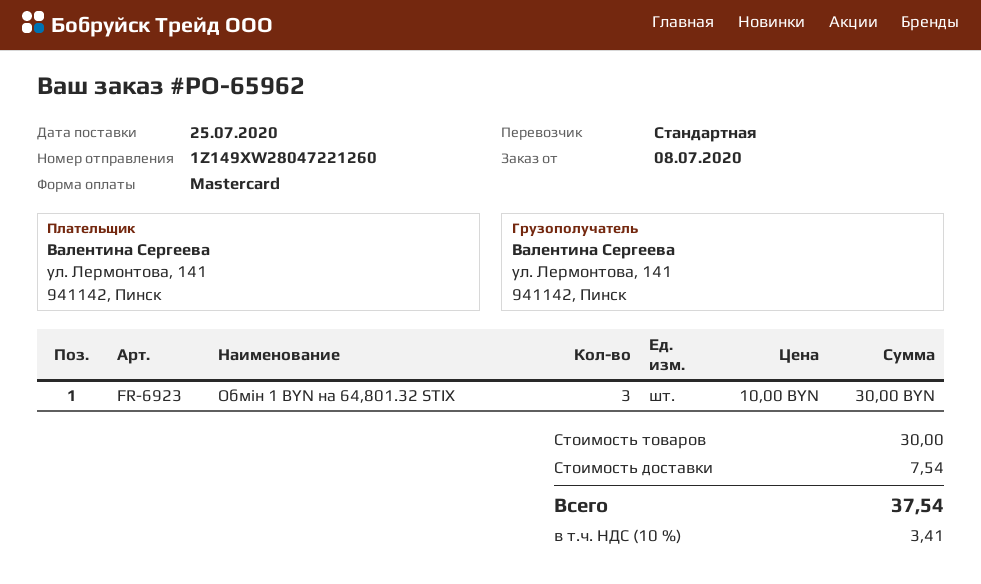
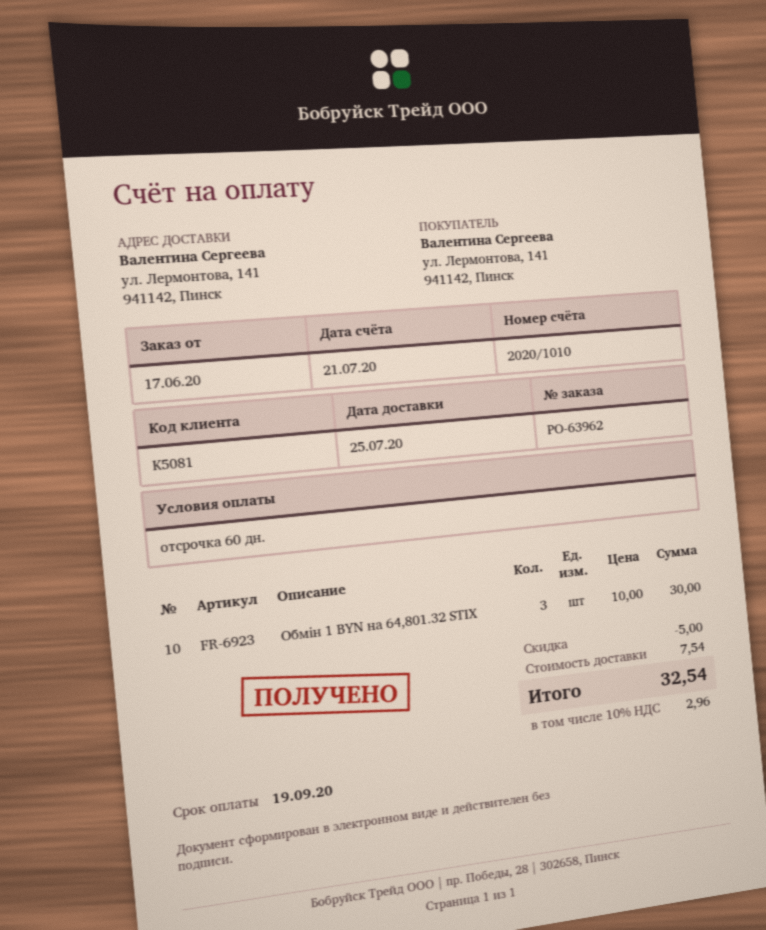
order number: PO-65962 -> PO-63962
order date: 2020-07-08 -> 2020-06-17
discount: none -> 5.00
tax: 10% = 3.41 -> 10% = 2.96
total: 37.54 -> 32.54

